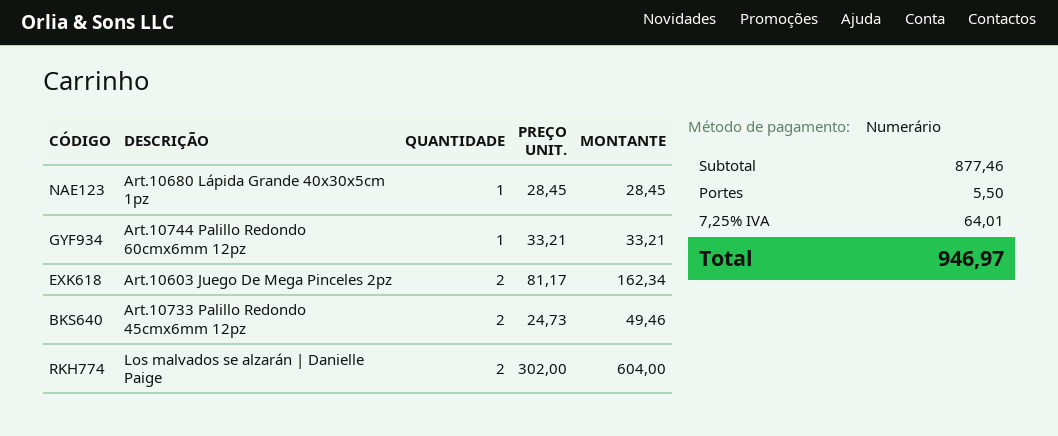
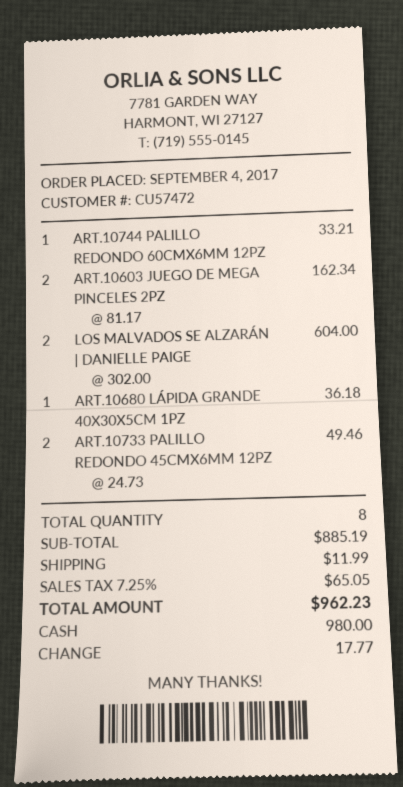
Art.10680 Lápida Grande 40x30x5cm 1pz: 1 x 28.45 = 28.45 -> 1 x 36.18 = 36.18
subtotal: 877.46 -> 885.19
shipping: 5.50 -> 11.99
tax: 7.25% = 64.01 -> 7.25% = 65.05
total: 946.97 -> 962.23

